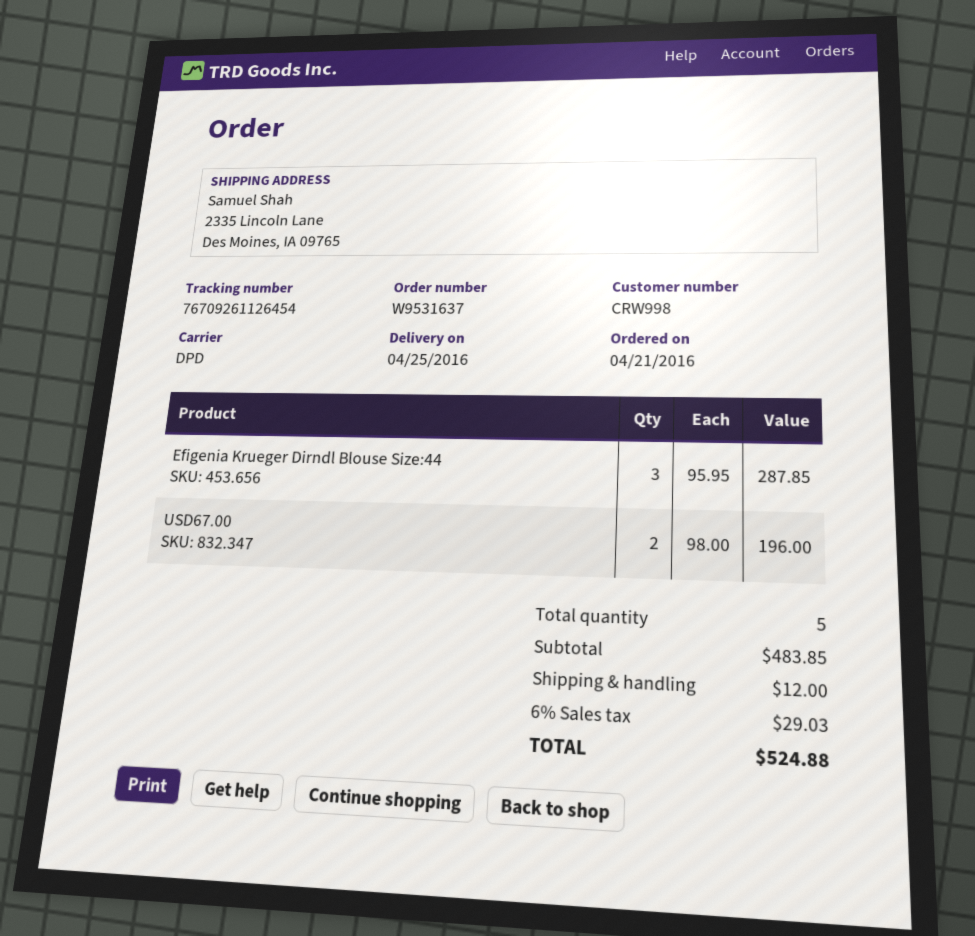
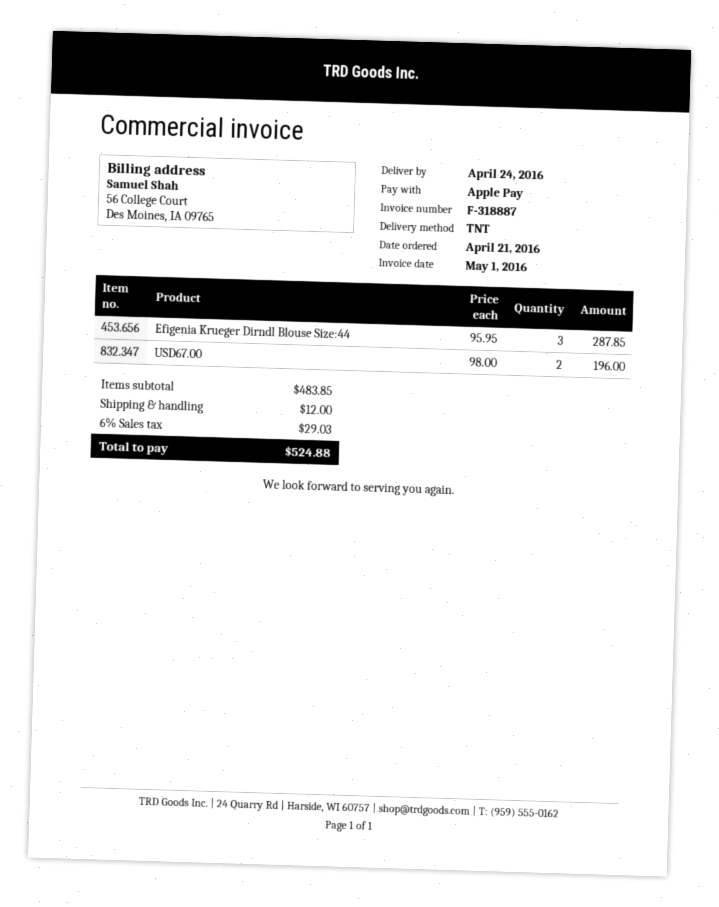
delivery date: 2016-04-25 -> 2016-04-24
shipping method: DPD -> TNT

